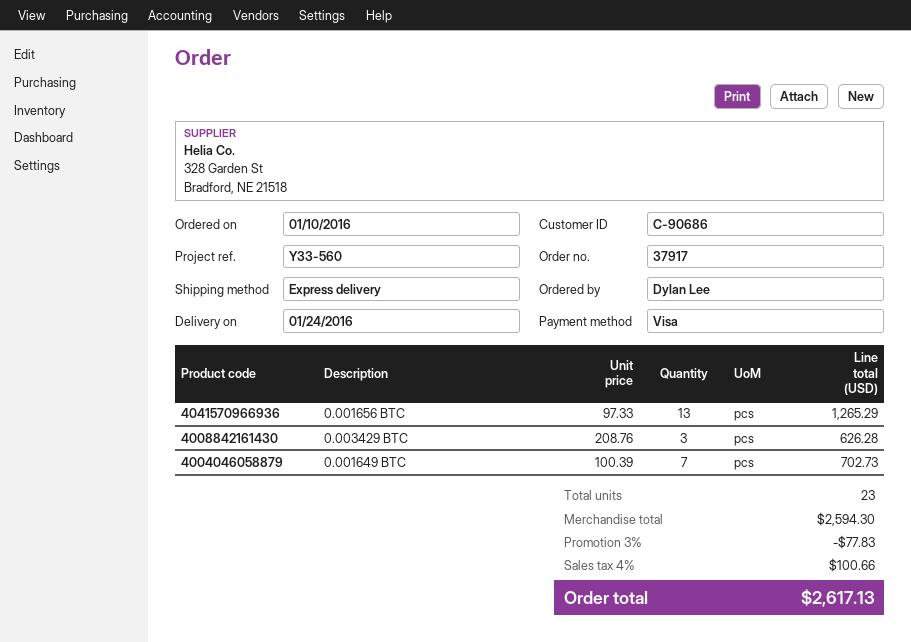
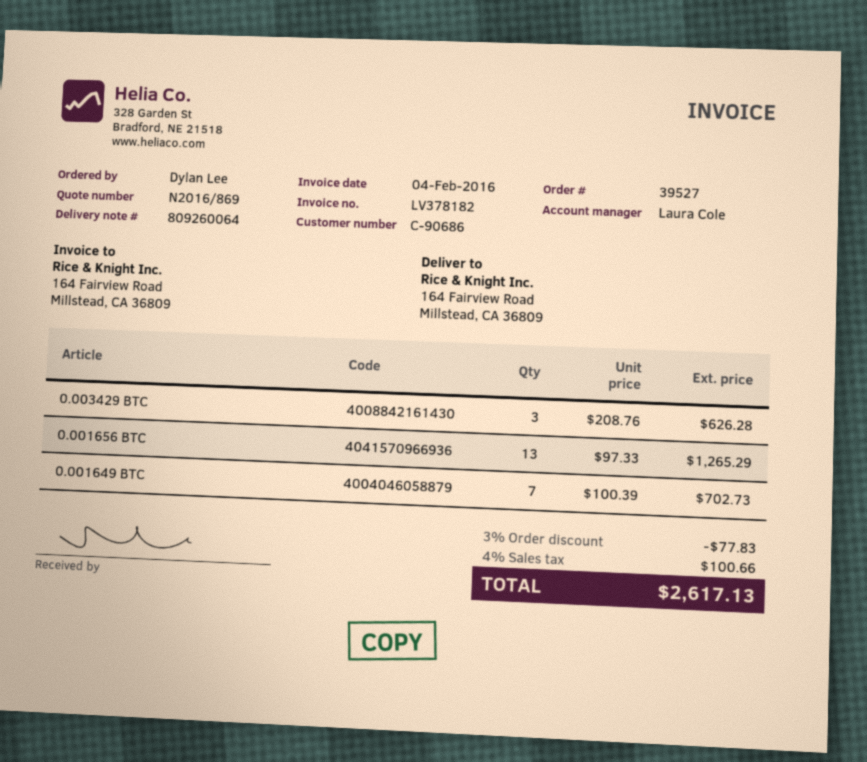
order number: 37917 -> 39527

